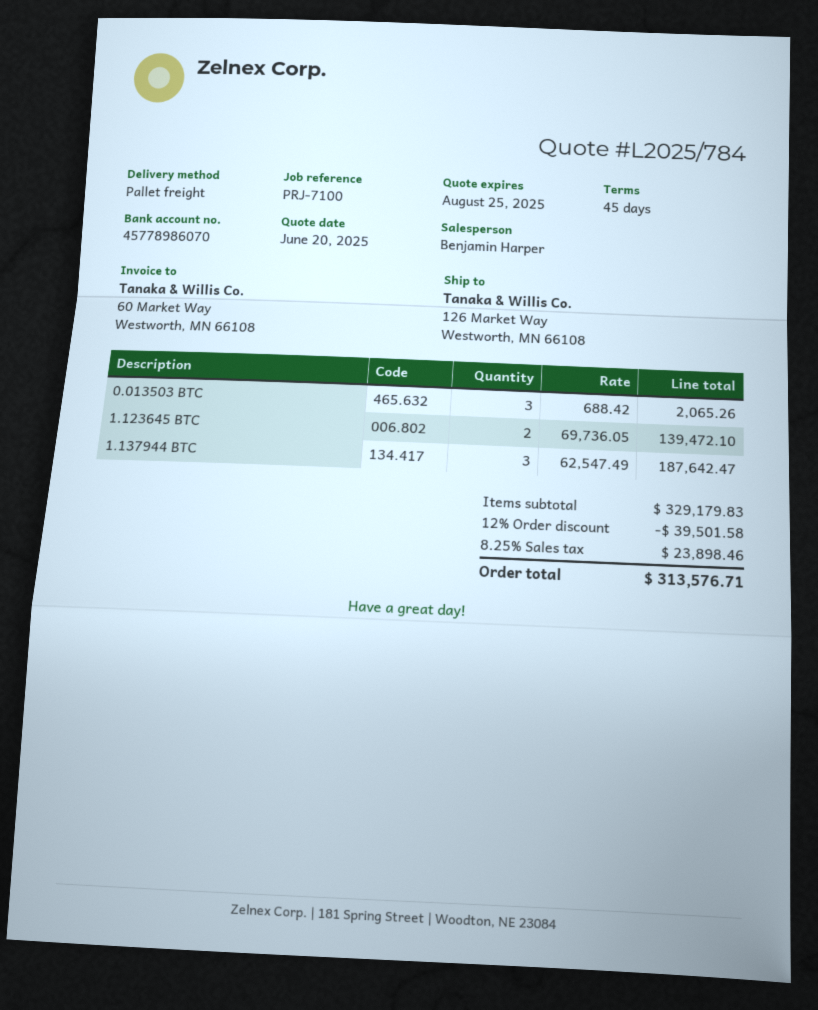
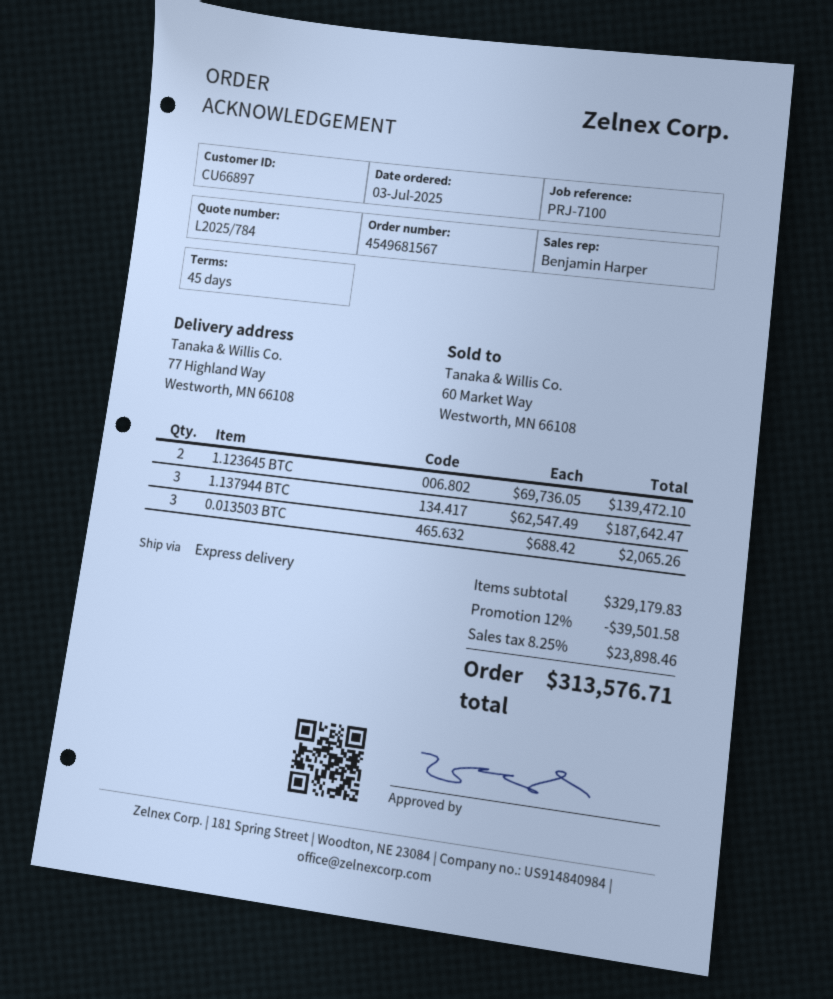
shipping method: pallet freight -> express
ship to: 126 Market Way, Westworth, MN 66108 -> 77 Highland Way, Westworth, MN 66108

